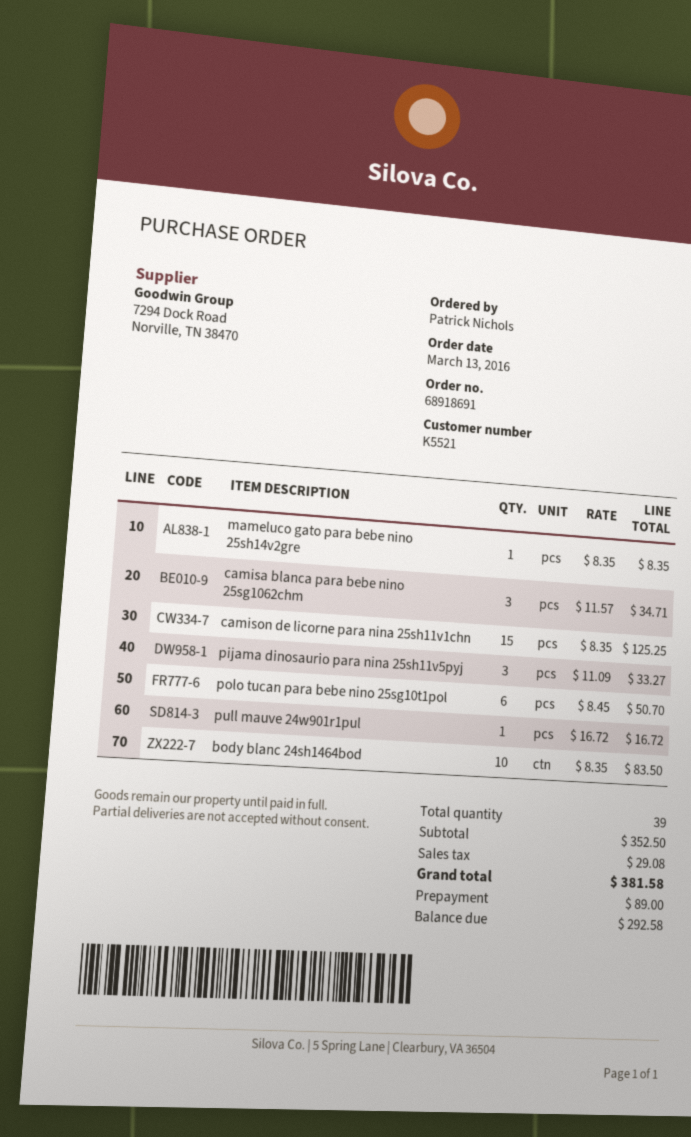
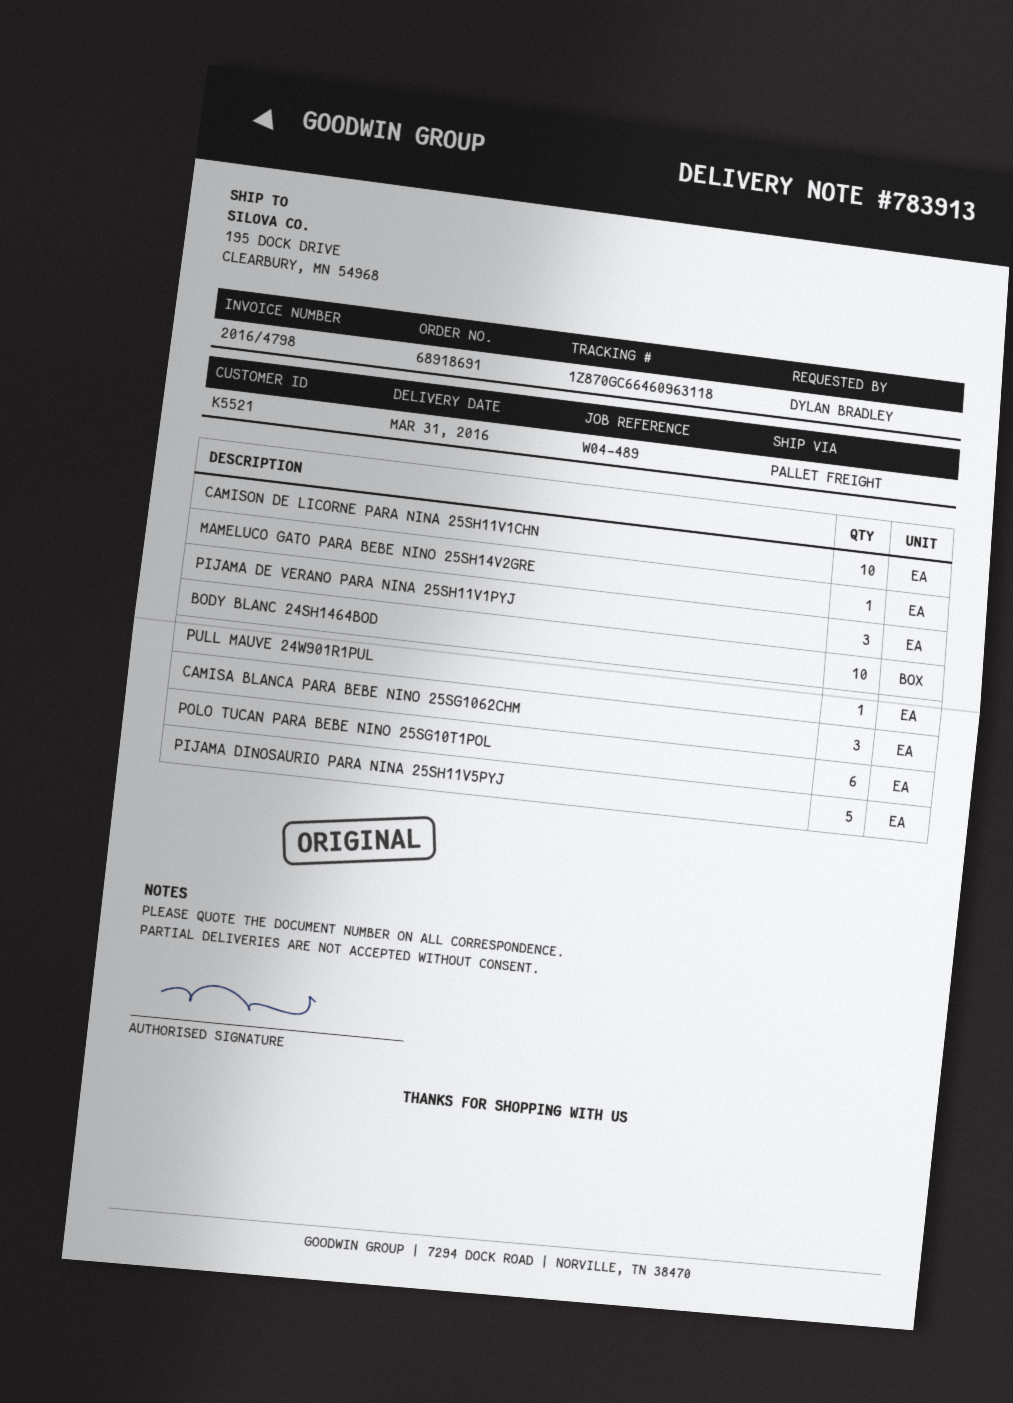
ordered by: Patrick Nichols -> DYLAN BRADLEY
camison de licorne para nina 25sh11v1chn: 15 -> 10
pijama dinosaurio para nina 25sh11v5pyj: 3 -> 5
PIJAMA DE VERANO PARA NINA 25SH11V1PYJ: none -> 3

